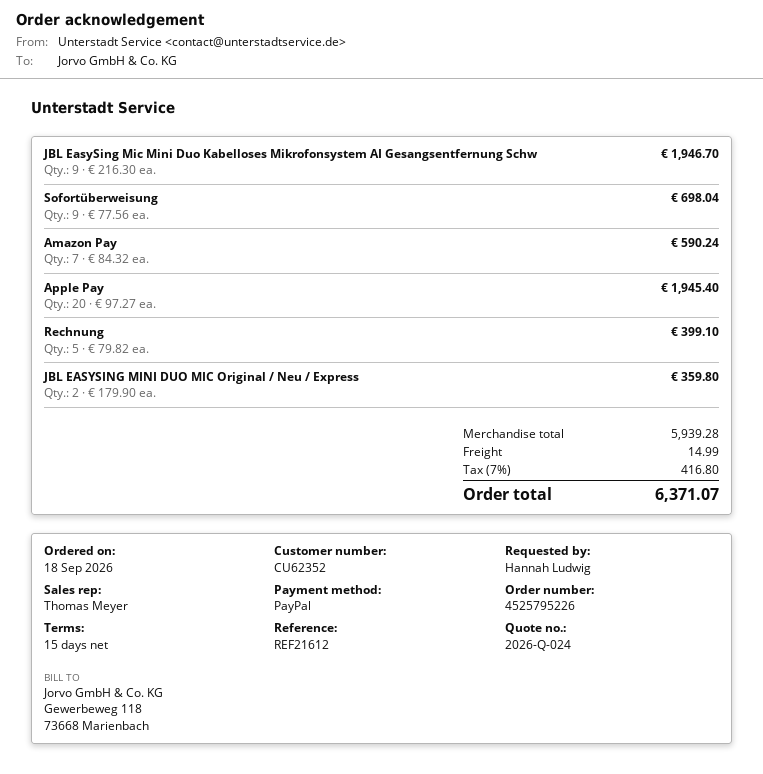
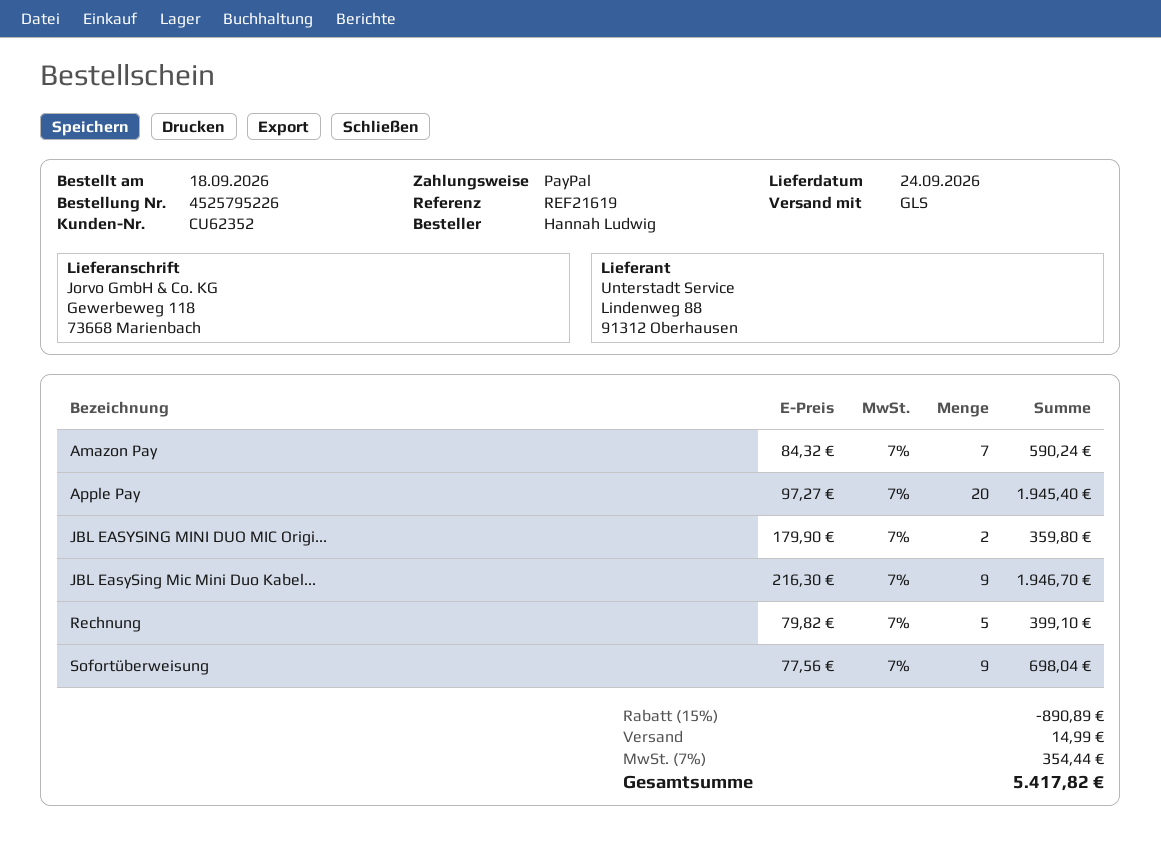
reference: REF21612 -> REF21619
discount: none -> 15% = 890.89
tax: 7% = 416.80 -> 7% = 354.44
total: 6371.07 -> 5417.82

